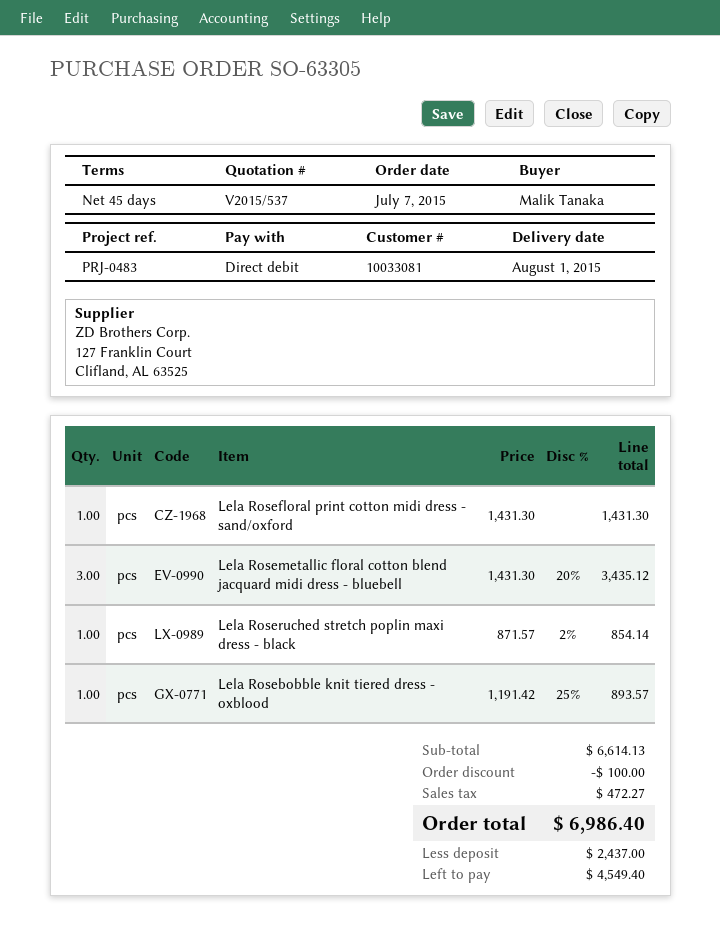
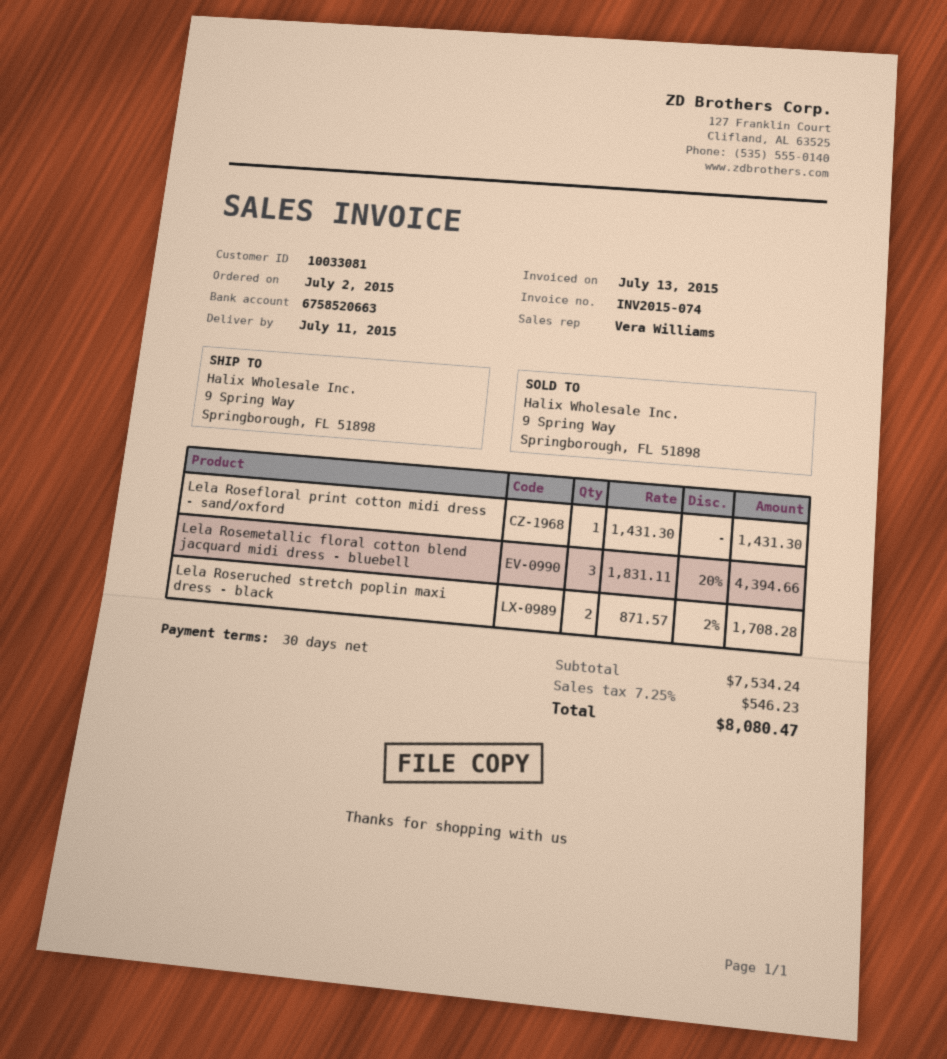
order date: 2015-07-07 -> 2015-07-02
delivery date: 2015-08-01 -> 2015-07-11
payment terms: 45 days -> 30 days
Lela Rosemetallic floral cotton blend jacquard midi dress - bluebell: 3 x 1431.30 - 20% = 3435.12 -> 3 x 1831.11 - 20% = 4394.66
Lela Roseruched stretch poplin maxi dress - black: 1 x 871.57 - 2% = 854.14 -> 2 x 871.57 - 2% = 1708.28
Lela Rosebobble knit tiered dress - oxblood: 1 x 1191.42 - 25% = 893.57 -> none
subtotal: 6614.13 -> 7534.24
discount: 100.00 -> none
tax: 472.27 -> 546.23
total: 6986.40 -> 8080.47

